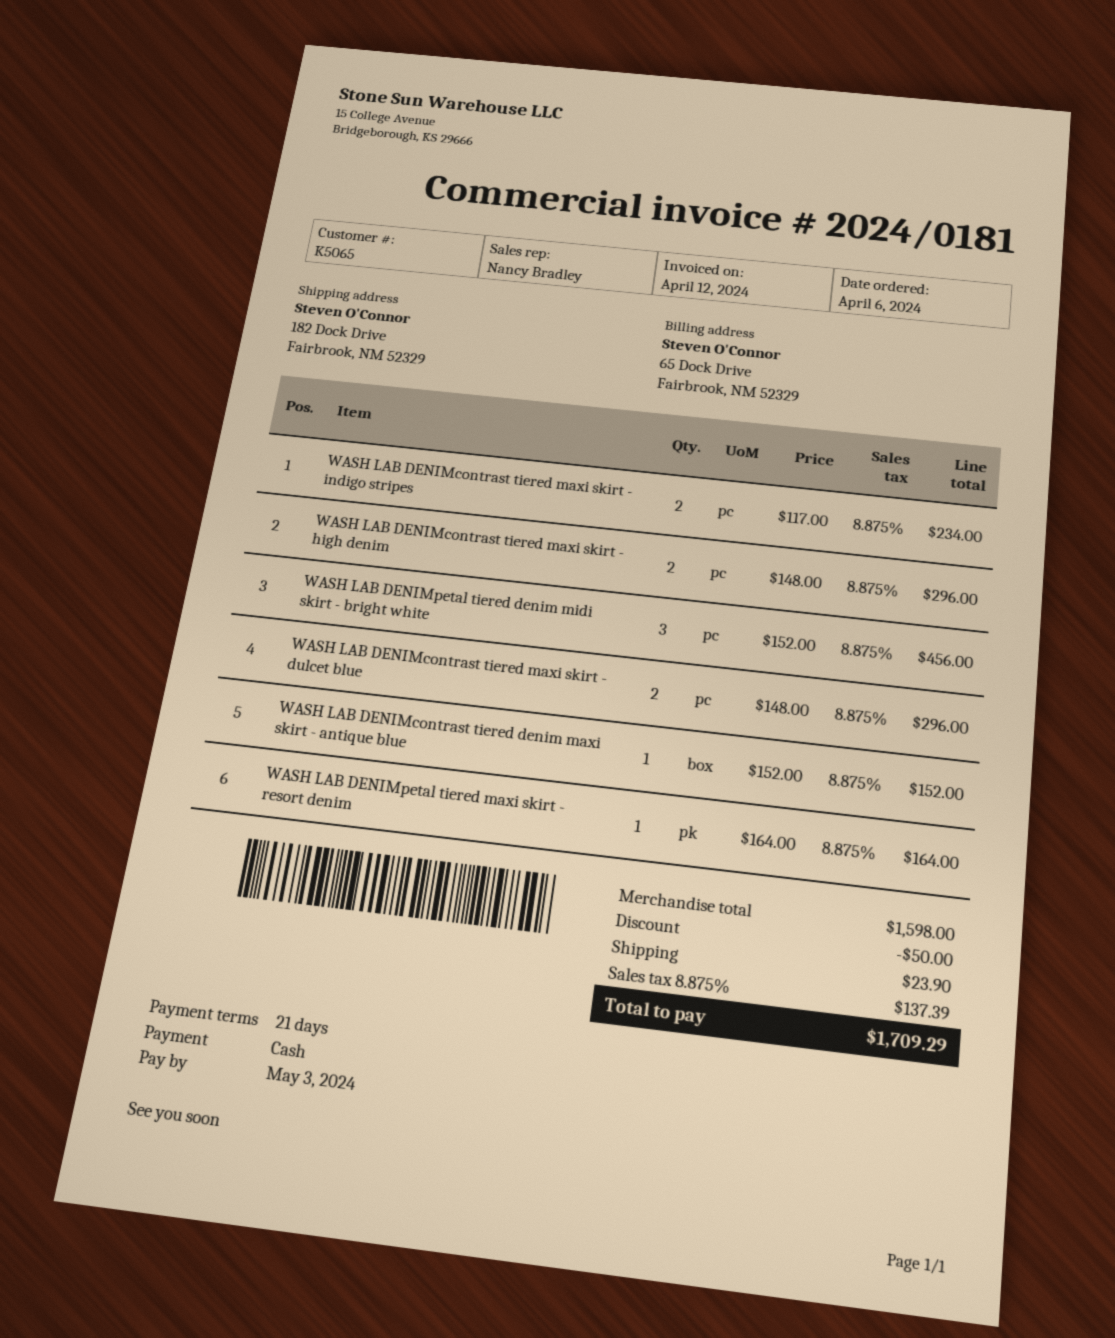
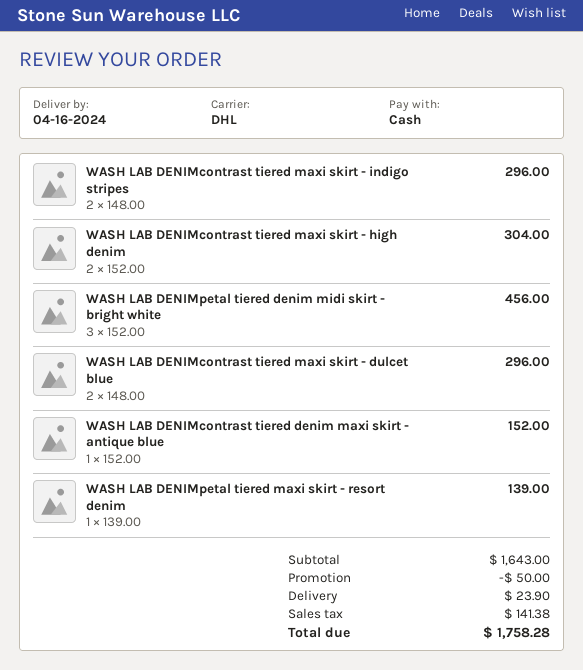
WASH LAB DENIMcontrast tiered maxi skirt - indigo stripes: 2 x 117.00 = 234.00 -> 2 x 148.00 = 296.00
WASH LAB DENIMcontrast tiered maxi skirt - high denim: 2 x 148.00 = 296.00 -> 2 x 152.00 = 304.00
WASH LAB DENIMpetal tiered maxi skirt - resort denim: 1 x 164.00 = 164.00 -> 1 x 139.00 = 139.00
subtotal: 1598.00 -> 1643.00
tax: 137.39 -> 141.38
total: 1709.29 -> 1758.28

